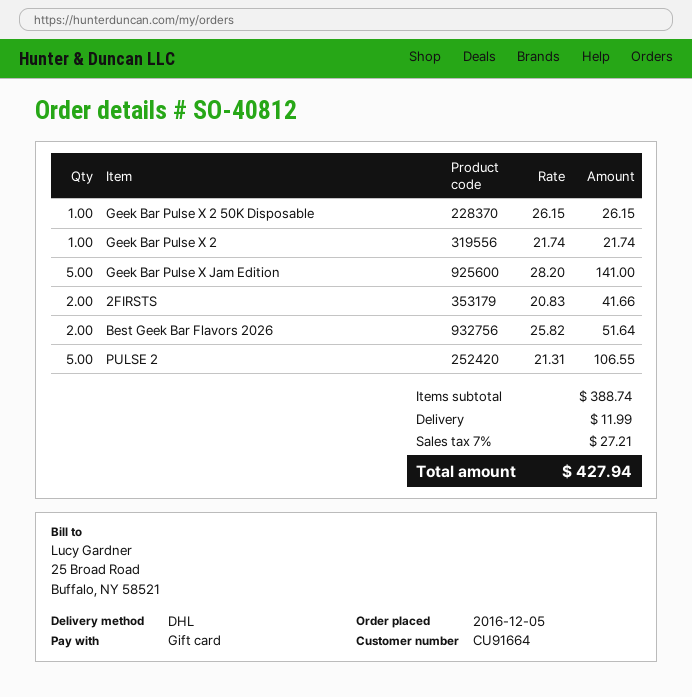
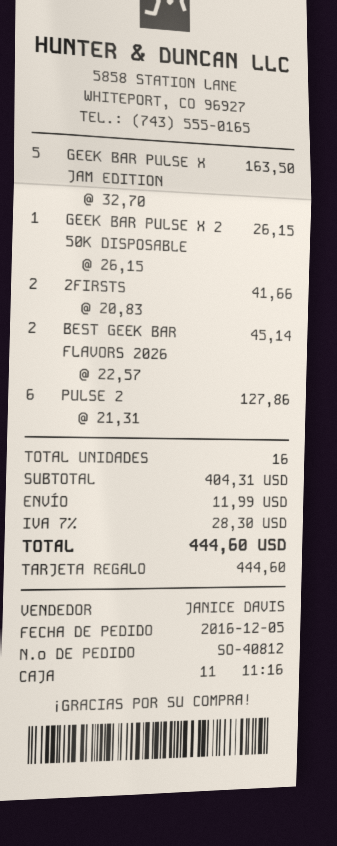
Geek Bar Pulse X 2: 1 x 21.74 = 21.74 -> none
Geek Bar Pulse X Jam Edition: 5 x 28.20 = 141.00 -> 5 x 32.70 = 163.50
Best Geek Bar Flavors 2026: 2 x 25.82 = 51.64 -> 2 x 22.57 = 45.14
PULSE 2: 5 x 21.31 = 106.55 -> 6 x 21.31 = 127.86
subtotal: 388.74 -> 404.31
tax: 7% = 27.21 -> 7% = 28.30
total: 427.94 -> 444.60

